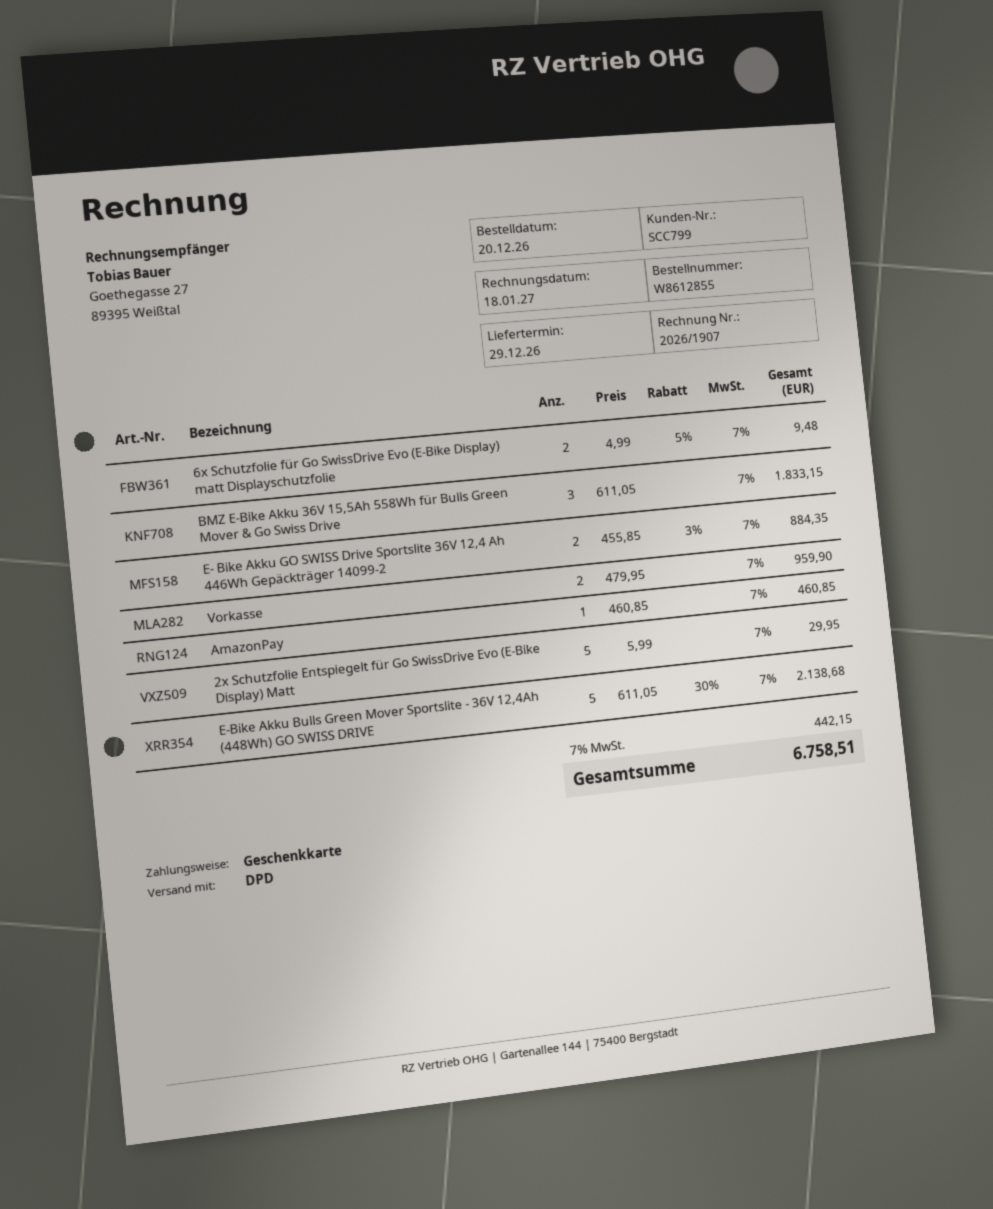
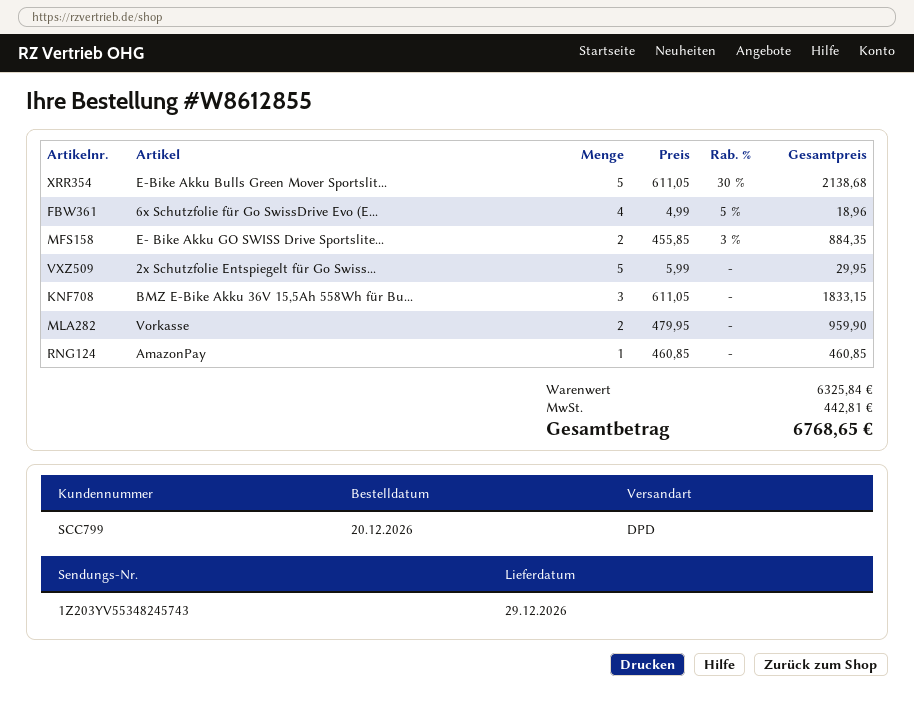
6x Schutzfolie für Go SwissDrive Evo (E-Bike Display) matt Displayschutzfolie: 2 x 4.99 - 5% = 9.48 -> 4 x 4.99 - 5% = 18.96
tax: 442.15 -> 442.81
total: 6758.51 -> 6768.65

